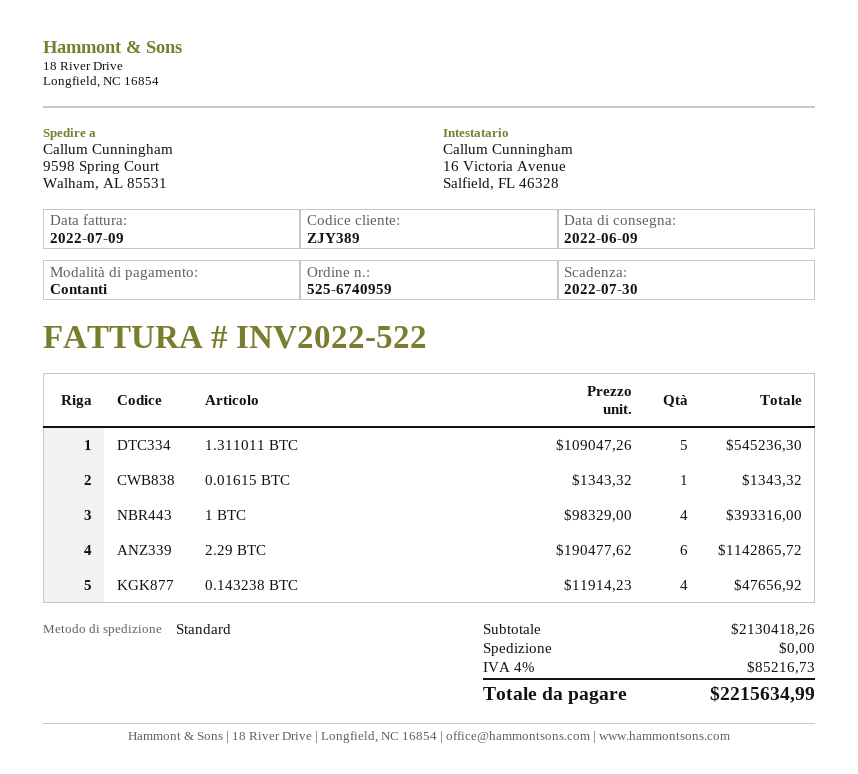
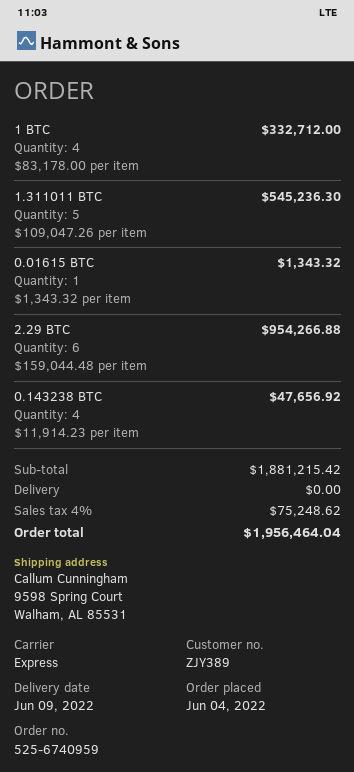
shipping method: standard -> express
1 BTC: 4 x 98329.00 = 393316.00 -> 4 x 83178.00 = 332712.00
2.29 BTC: 6 x 190477.62 = 1142865.72 -> 6 x 159044.48 = 954266.88
subtotal: 2130418.26 -> 1881215.42
tax: 4% = 85216.73 -> 4% = 75248.62
total: 2215634.99 -> 1956464.04

